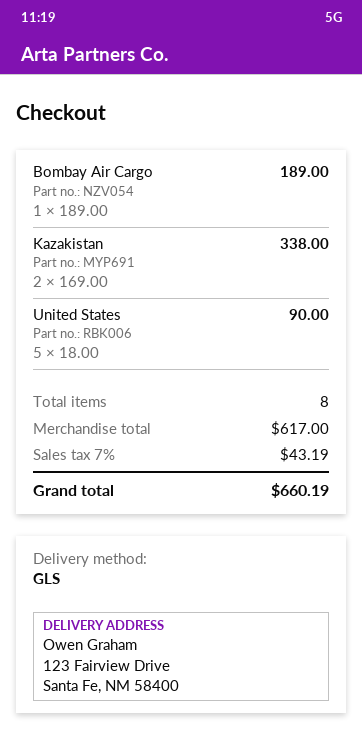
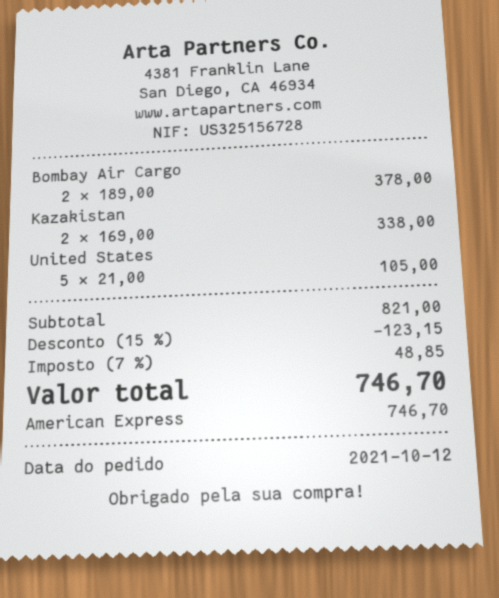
Bombay Air Cargo: 1 x 189.00 = 189.00 -> 2 x 189.00 = 378.00
United States: 5 x 18.00 = 90.00 -> 5 x 21.00 = 105.00
subtotal: 617.00 -> 821.00
discount: none -> 15% = 123.15
tax: 7% = 43.19 -> 7% = 48.85
total: 660.19 -> 746.70

